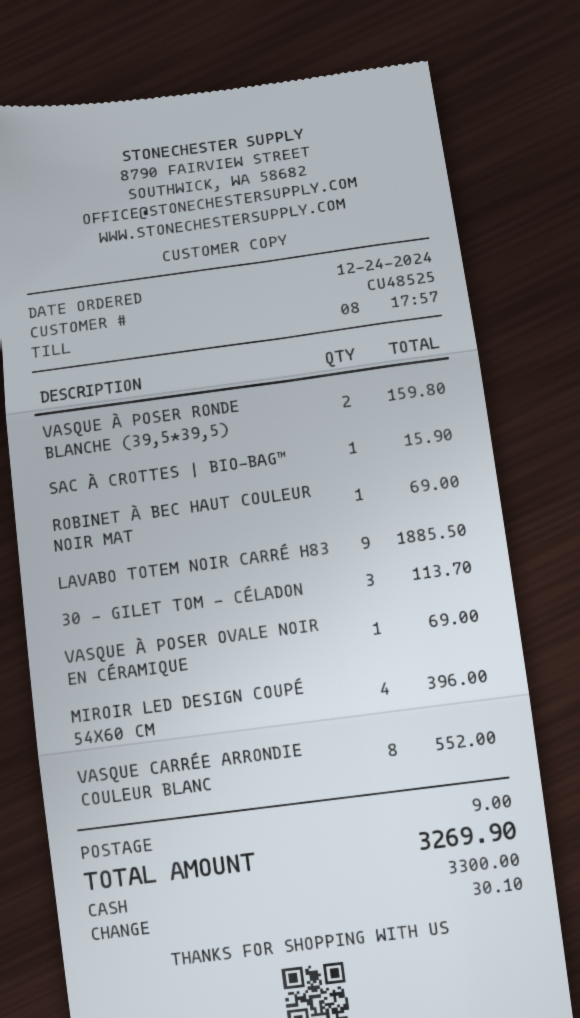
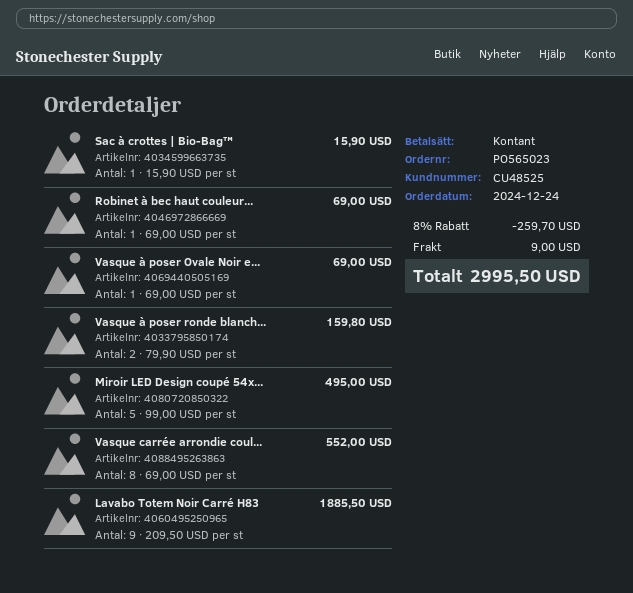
30 - GILET TOM - CÉLADON: 3 for 113.70 -> none
MIROIR LED DESIGN COUPÉ 54X60 CM: 4 for 396.00 -> 5 for 495.00
discount: none -> 8% = 259.70
total: 3269.90 -> 2995.50

